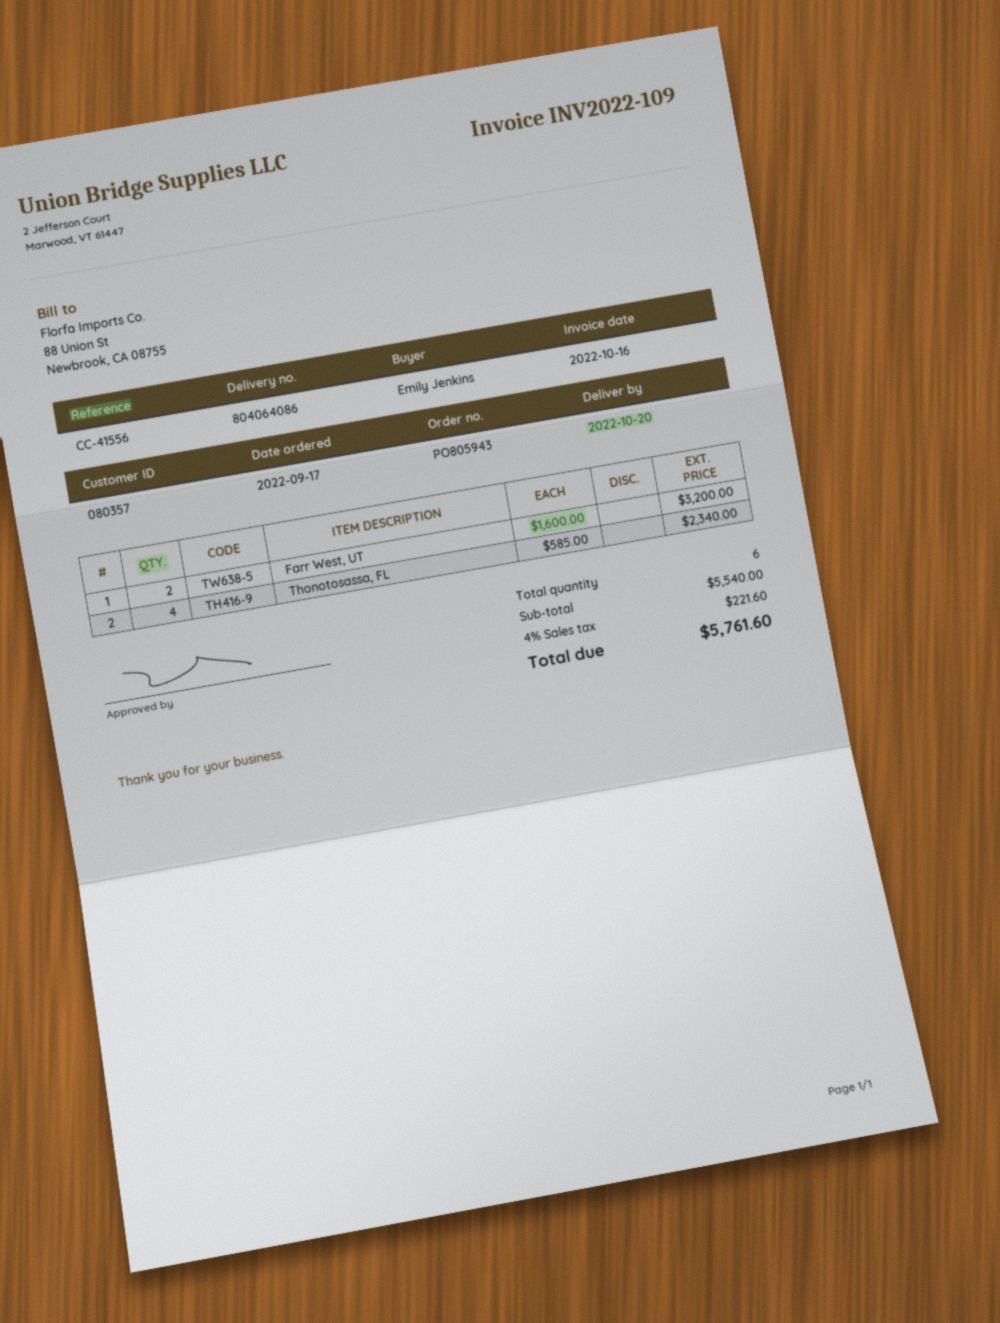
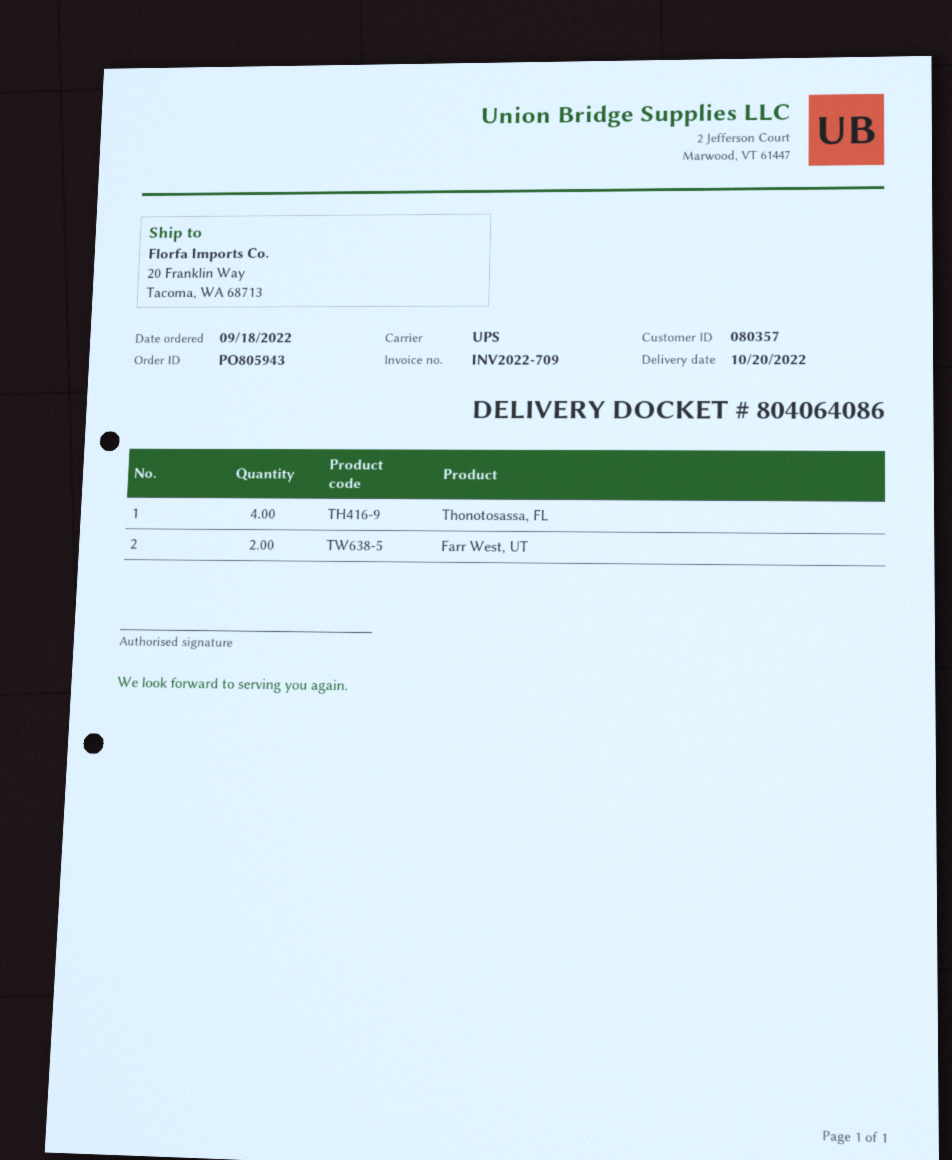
order date: 2022-09-17 -> 2022-09-18
invoice number: INV2022-109 -> INV2022-709

